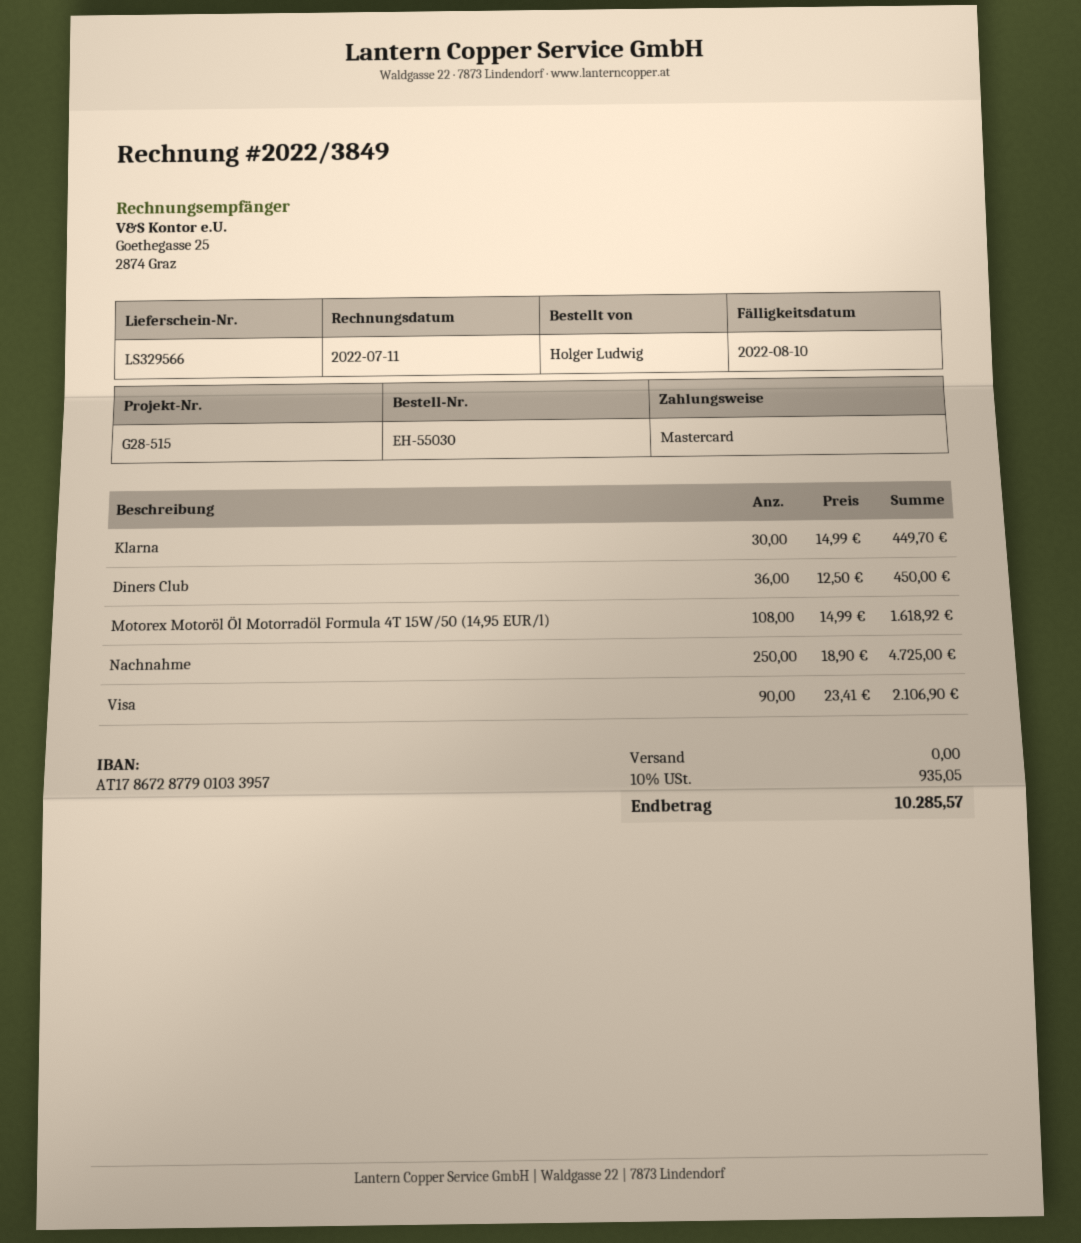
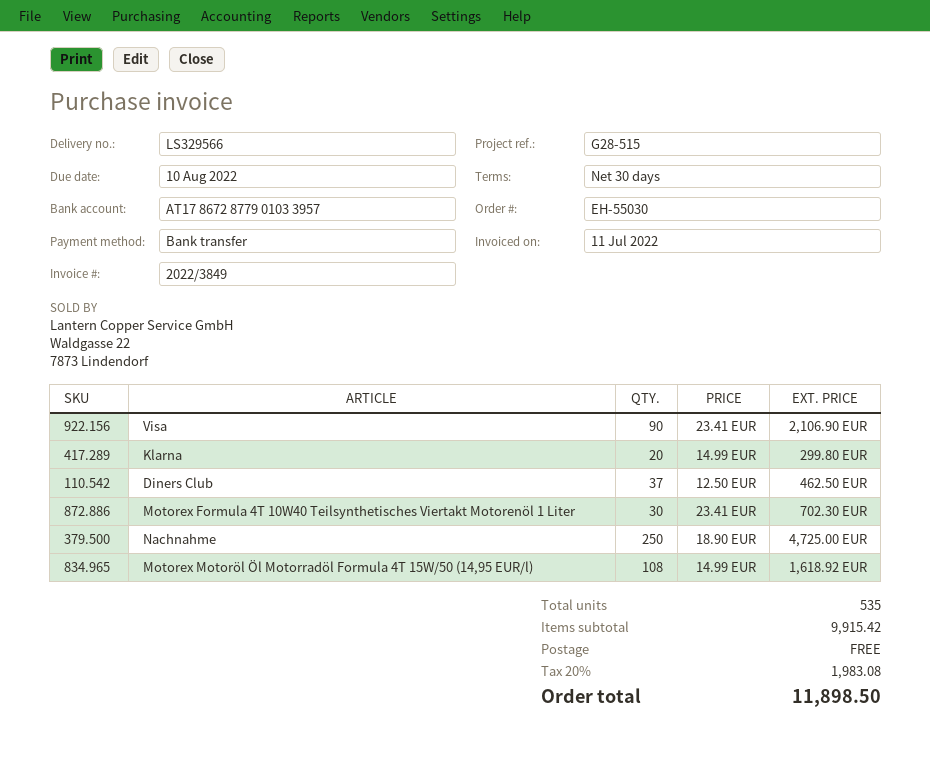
payment method: Mastercard -> bank transfer
Klarna: 30 x 14.99 = 449.70 -> 20 x 14.99 = 299.80
Diners Club: 36 x 12.50 = 450.00 -> 37 x 12.50 = 462.50
Motorex Formula 4T 10W40 Teilsynthetisches Viertakt Motorenöl 1 Liter: none -> 30 x 23.41 = 702.30
tax: 10% = 935.05 -> 20% = 1983.08
total: 10285.57 -> 11898.50

